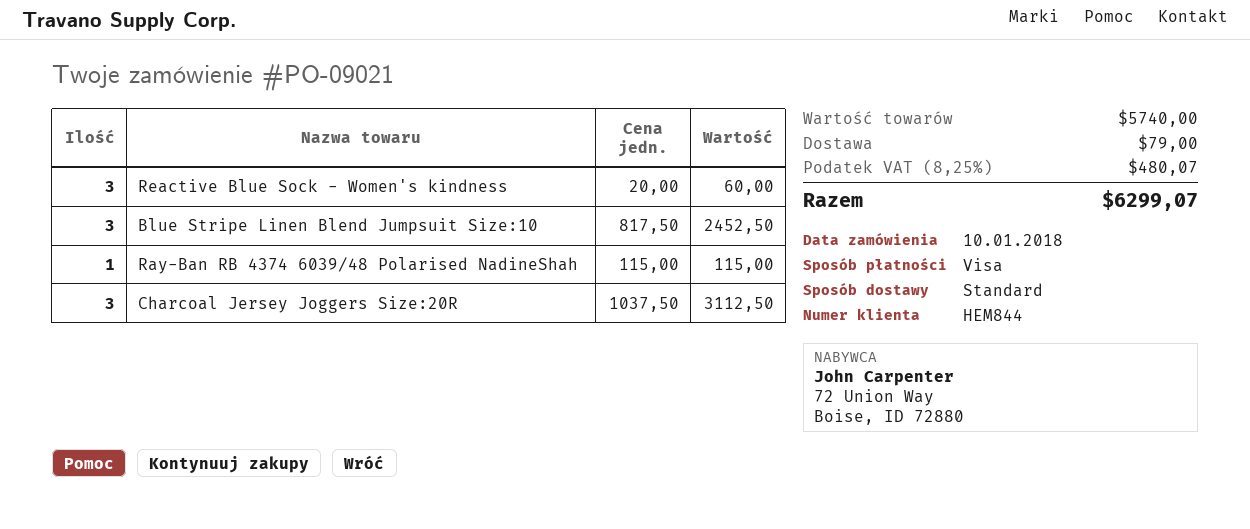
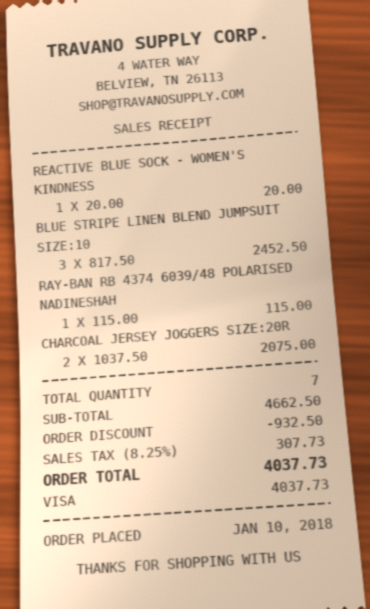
Reactive Blue Sock - Women's kindness: 3 x 20.00 = 60.00 -> 1 x 20.00 = 20.00
Charcoal Jersey Joggers Size:20R: 3 x 1037.50 = 3112.50 -> 2 x 1037.50 = 2075.00
subtotal: 5740.00 -> 4662.50
discount: none -> 932.50
shipping: 79.00 -> none
tax: 8.25% = 480.07 -> 8.25% = 307.73
total: 6299.07 -> 4037.73

